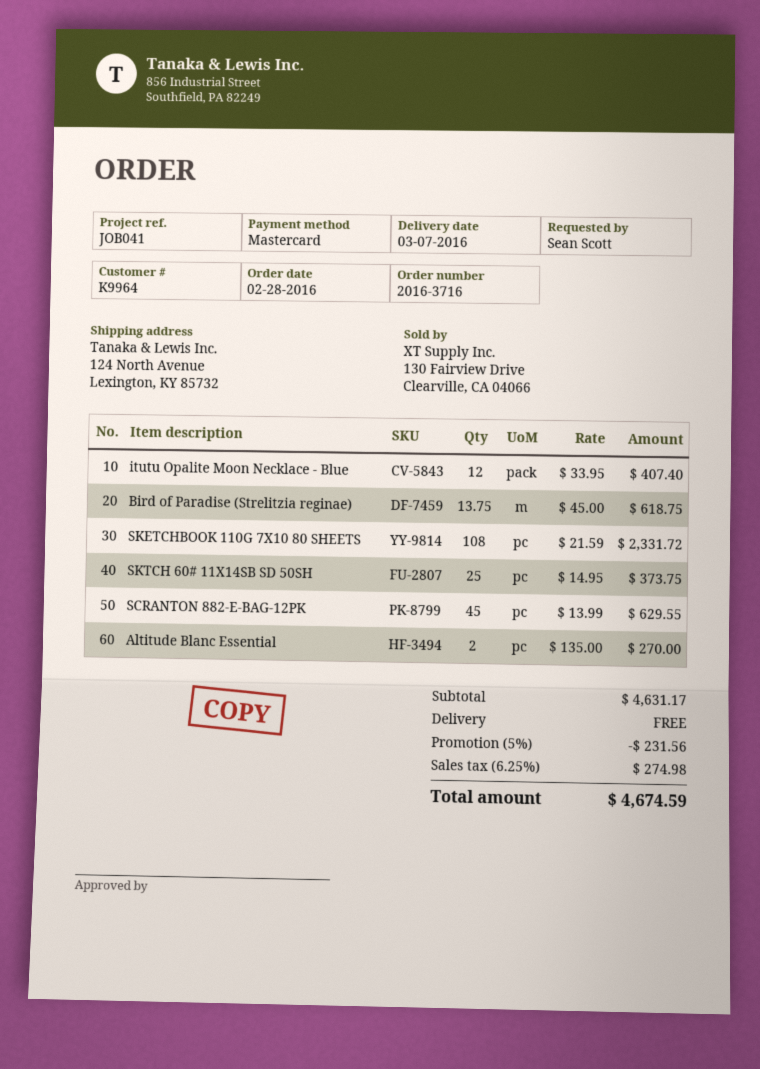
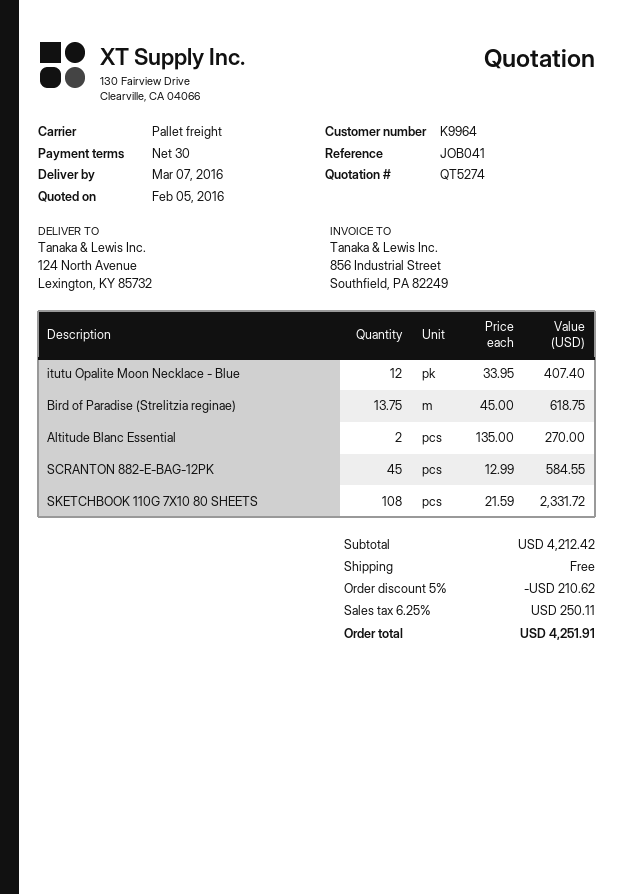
SKTCH 60# 11X14SB SD 50SH: 25 x 14.95 = 373.75 -> none
SCRANTON 882-E-BAG-12PK: 45 x 13.99 = 629.55 -> 45 x 12.99 = 584.55
subtotal: 4631.17 -> 4212.42
discount: 5% = 231.56 -> 5% = 210.62
tax: 6.25% = 274.98 -> 6.25% = 250.11
total: 4674.59 -> 4251.91

